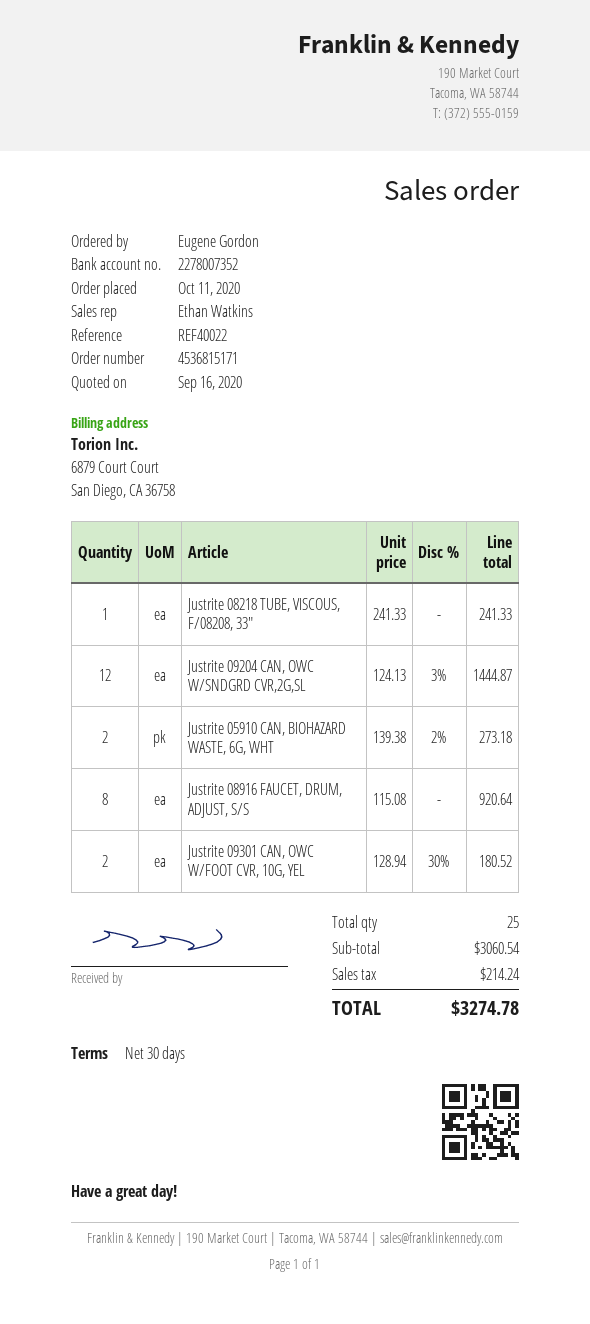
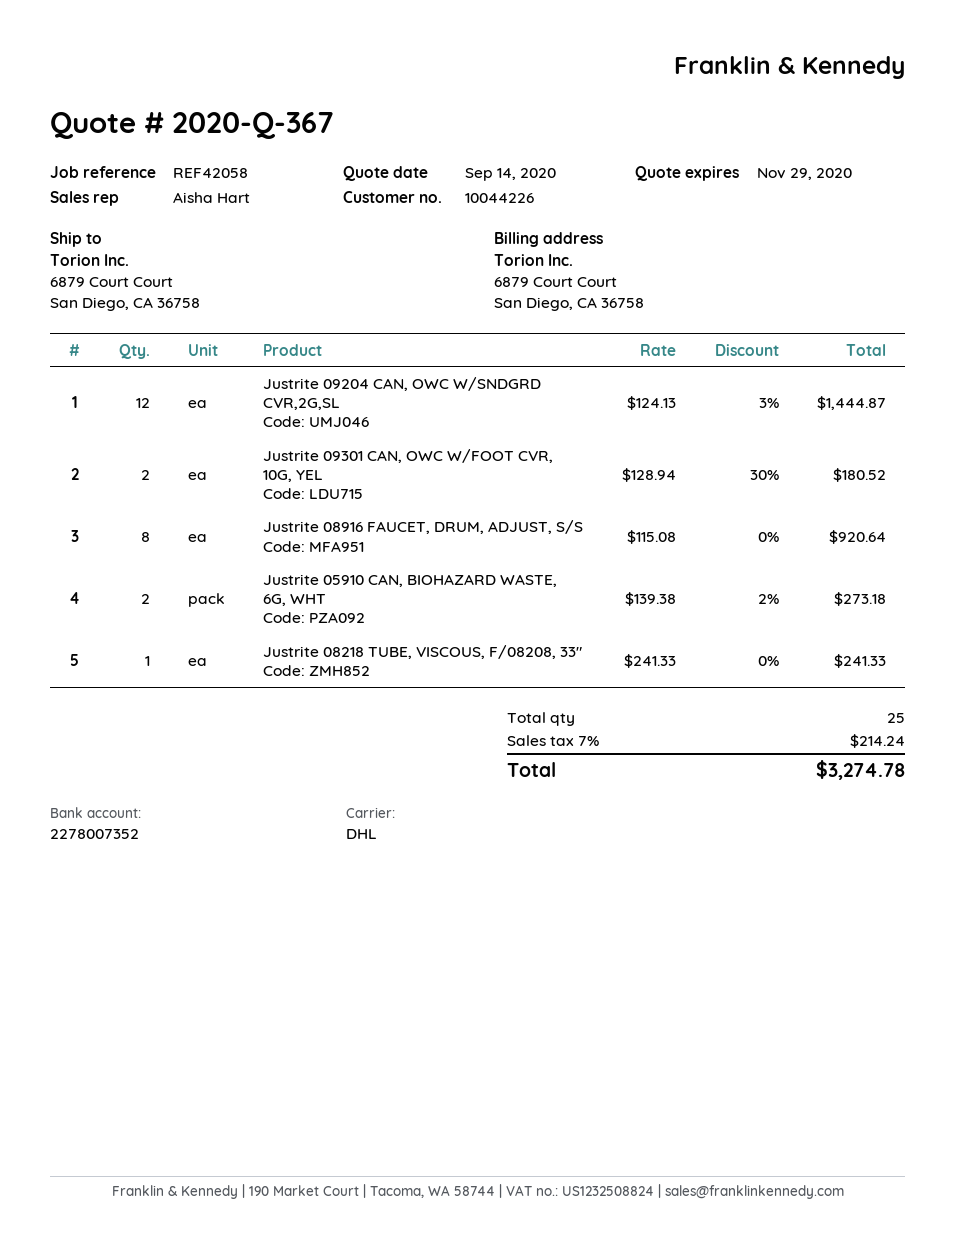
quote date: 2020-09-16 -> 2020-09-14
reference: REF40022 -> REF42058
sales rep: Ethan Watkins -> Aisha Hart

